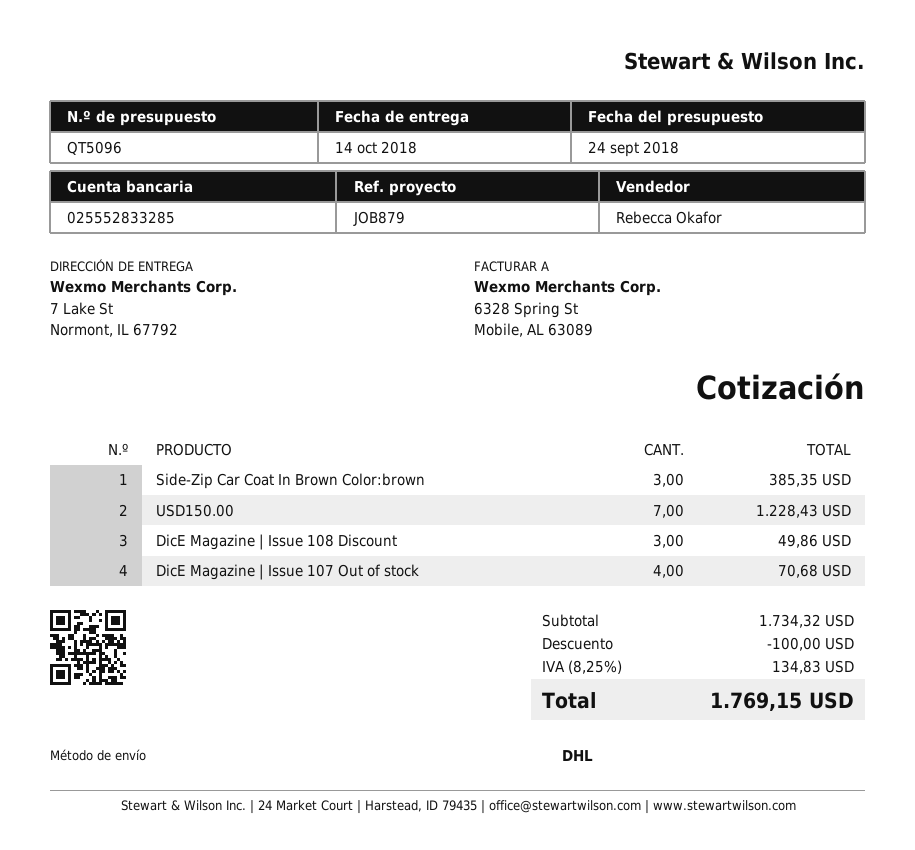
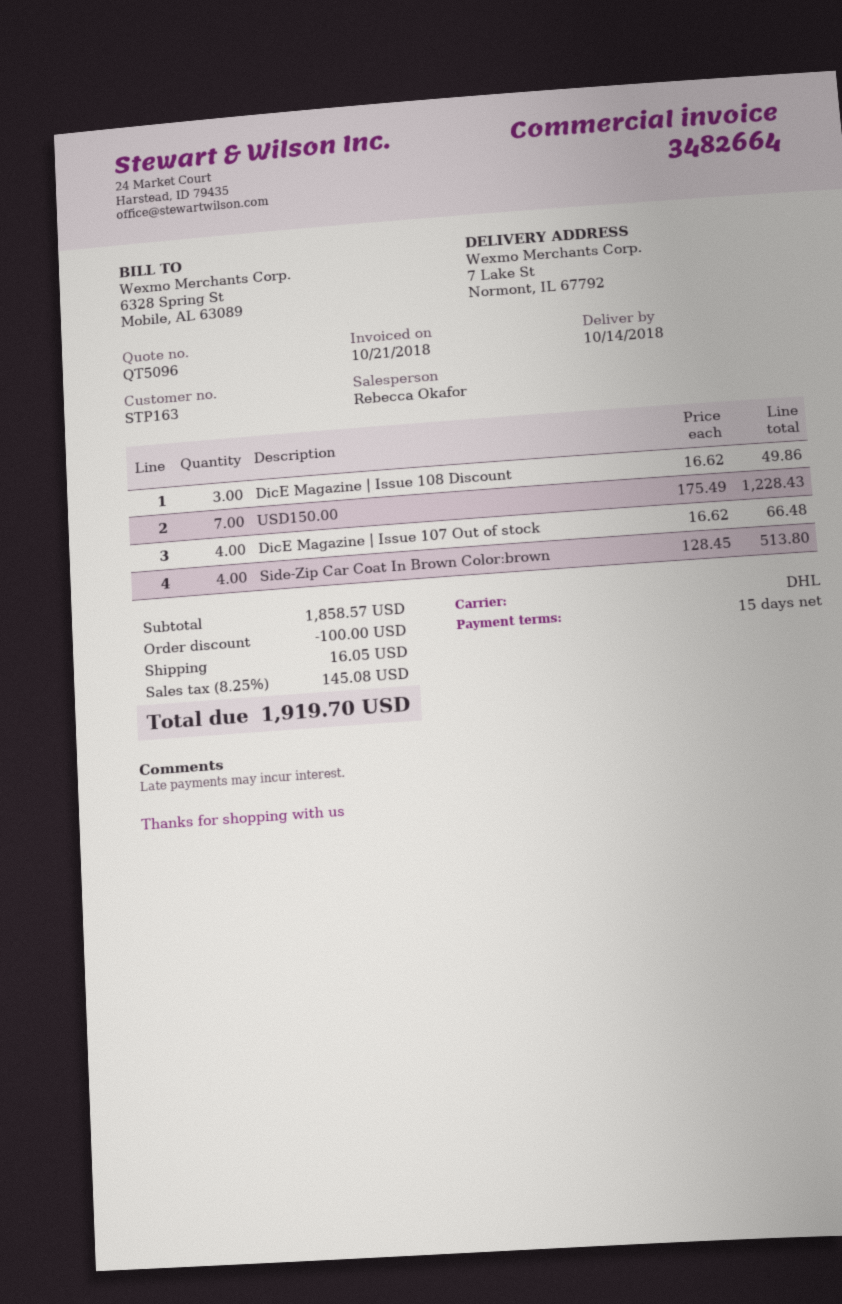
Side-Zip Car Coat In Brown Color:brown: 3 for 385.35 -> 4 for 513.80
DicE Magazine | Issue 107 Out of stock: 4 for 70.68 -> 4 for 66.48
subtotal: 1734.32 -> 1858.57
shipping: none -> 16.05
tax: 8.25% = 134.83 -> 8.25% = 145.08
total: 1769.15 -> 1919.70

